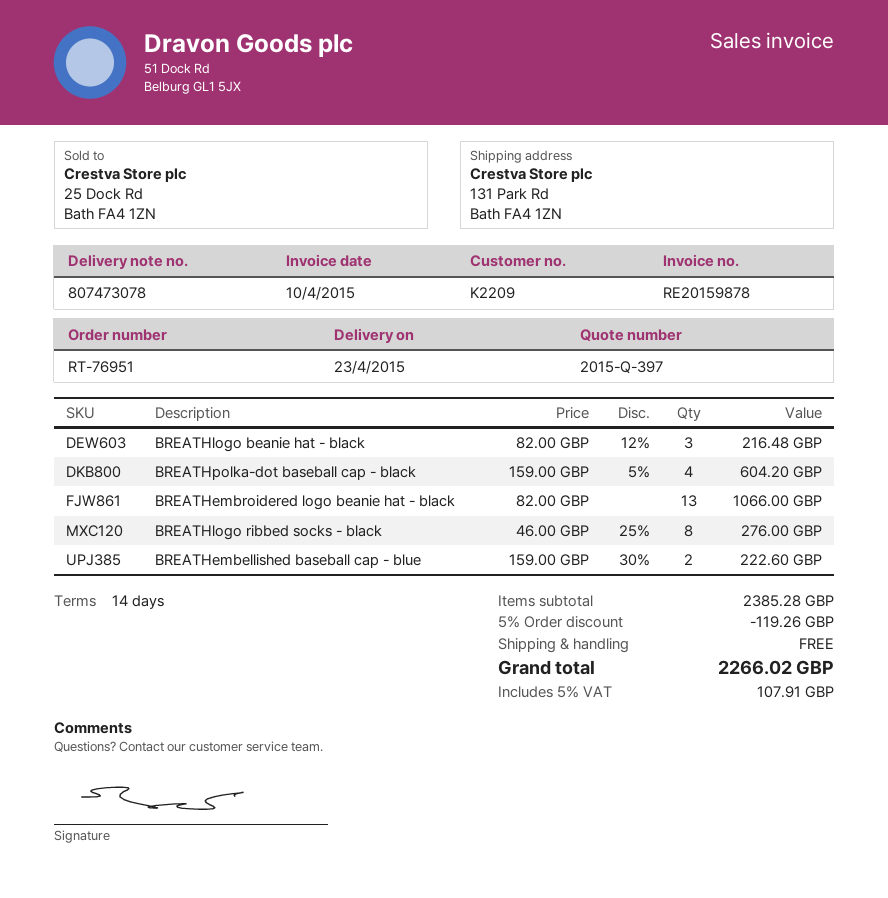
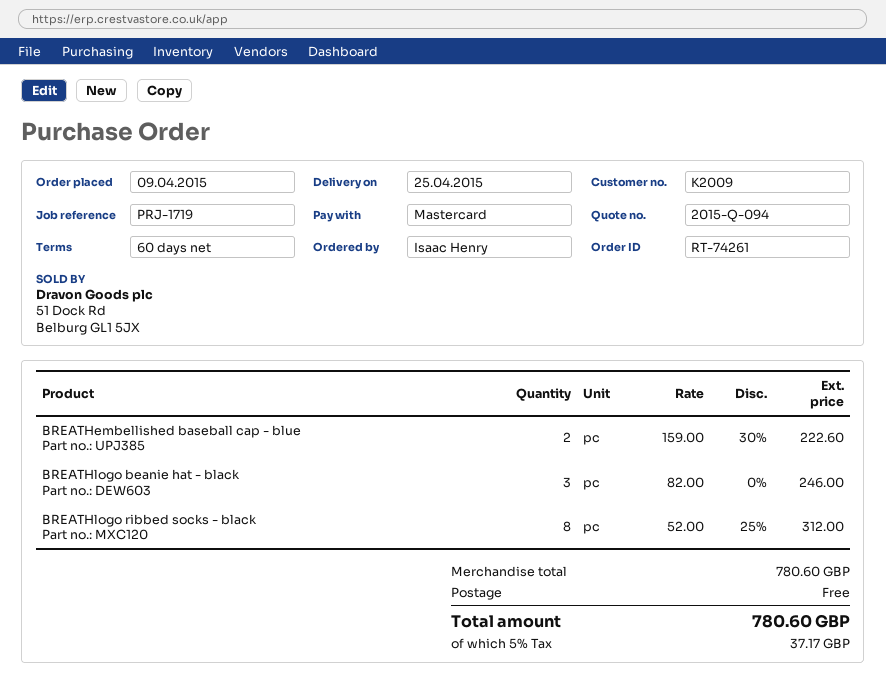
quote number: 2015-Q-397 -> 2015-Q-094
order number: RT-76951 -> RT-74261
delivery date: 2015-04-23 -> 2015-04-25
payment terms: 14 days -> 60 days
customer number: K2209 -> K2009
BREATHlogo beanie hat - black: 3 x 82.00 - 12% = 216.48 -> 3 x 82.00 = 246.00
BREATHpolka-dot baseball cap - black: 4 x 159.00 - 5% = 604.20 -> none
BREATHembroidered logo beanie hat - black: 13 x 82.00 = 1066.00 -> none
BREATHlogo ribbed socks - black: 8 x 46.00 - 25% = 276.00 -> 8 x 52.00 - 25% = 312.00
subtotal: 2385.28 -> 780.60
discount: 5% = 119.26 -> none
tax: 5% = 107.91 -> 5% = 37.17
total: 2266.02 -> 780.60

